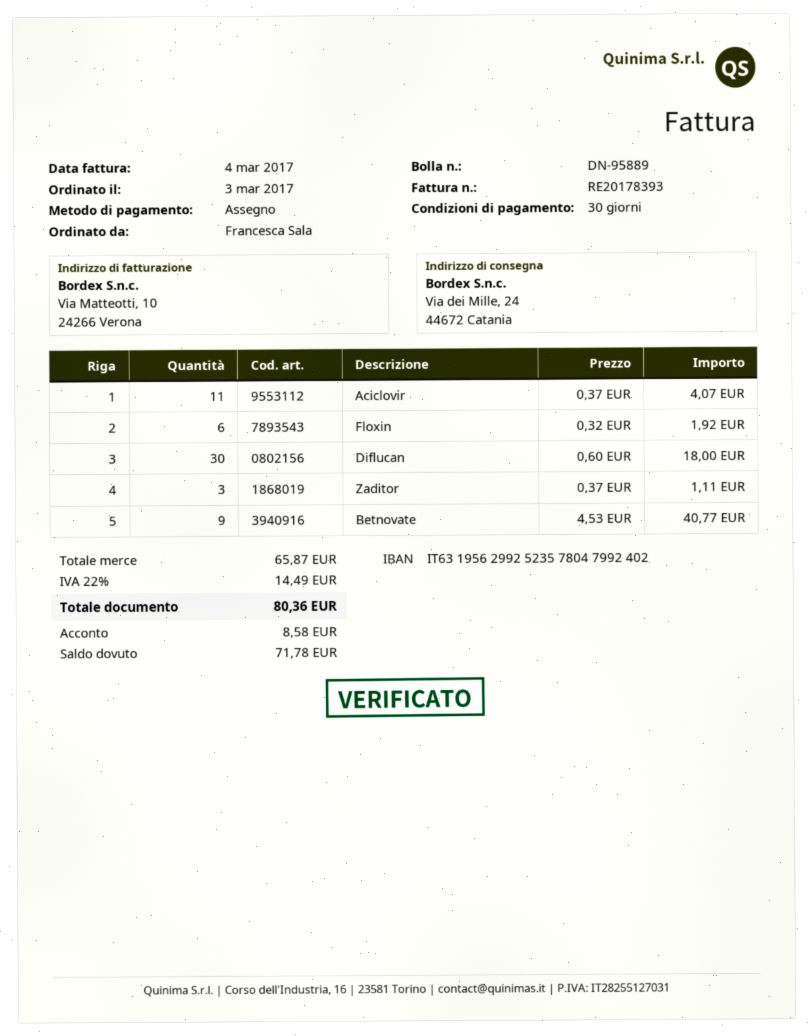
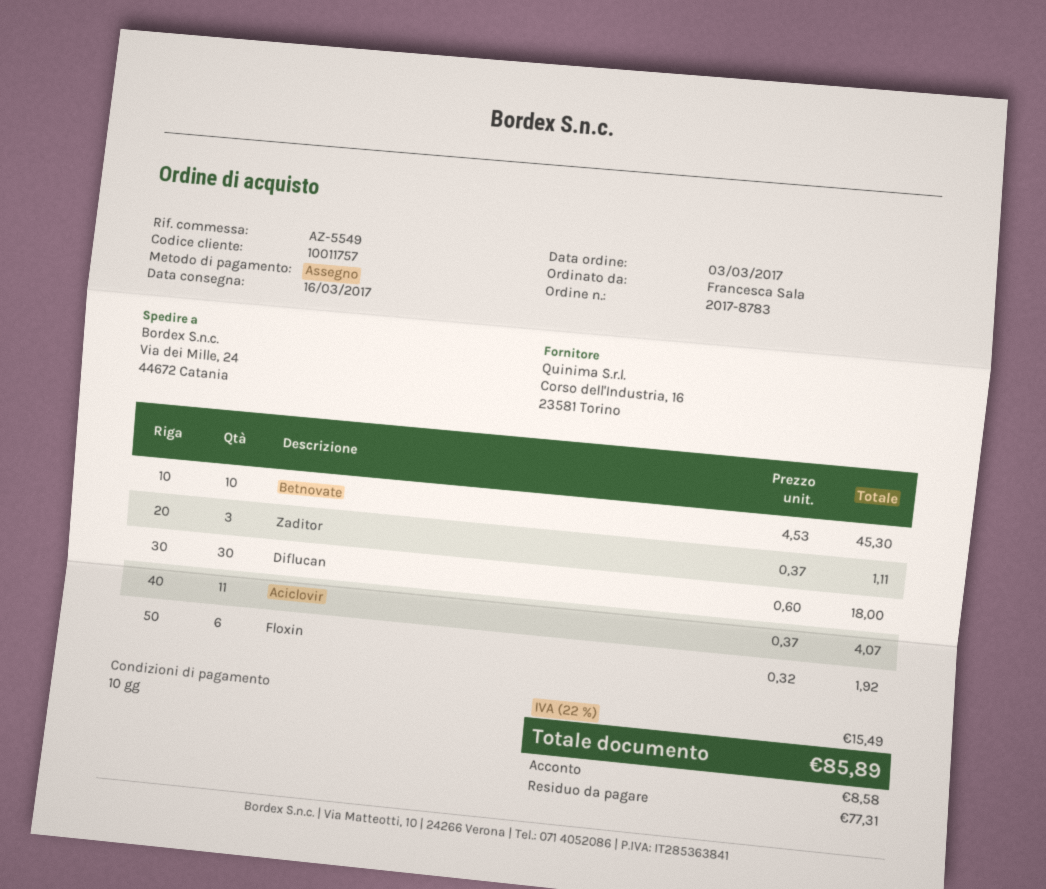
payment terms: 30 days -> 10 days
Betnovate: 9 x 4.53 = 40.77 -> 10 x 4.53 = 45.30
tax: 22% = 14.49 -> 22% = 15.49
total: 80.36 -> 85.89
balance: 71.78 -> 77.31

